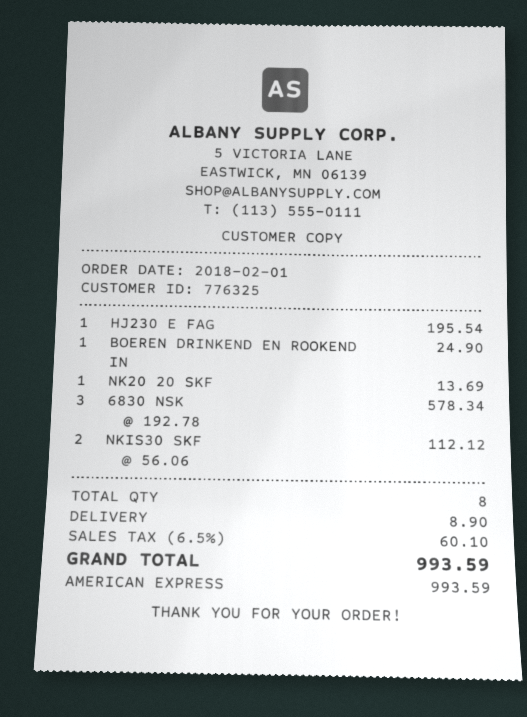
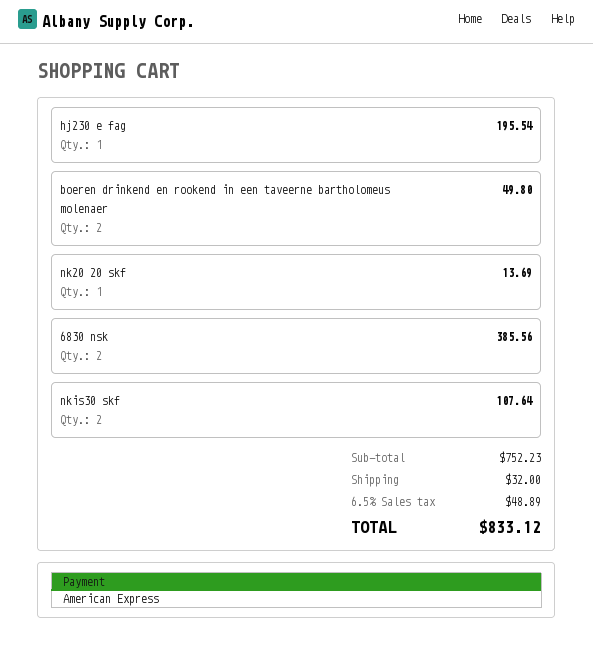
BOEREN DRINKEND EN ROOKEND IN: 1 for 24.90 -> 2 for 49.80
6830 NSK: 3 for 578.34 -> 2 for 385.56
NKIS30 SKF: 2 for 112.12 -> 2 for 107.64
shipping: 8.90 -> 32.00
tax: 6.5% = 60.10 -> 6.5% = 48.89
total: 993.59 -> 833.12

